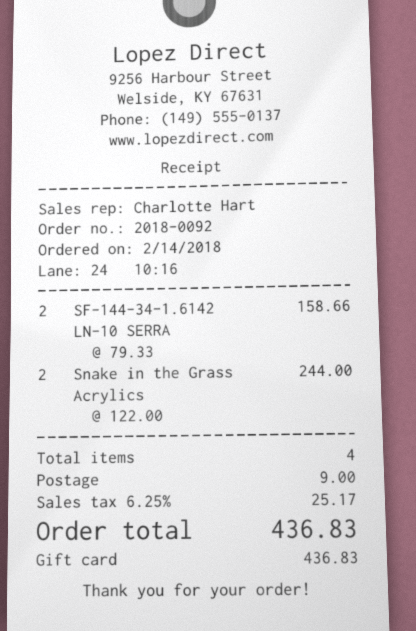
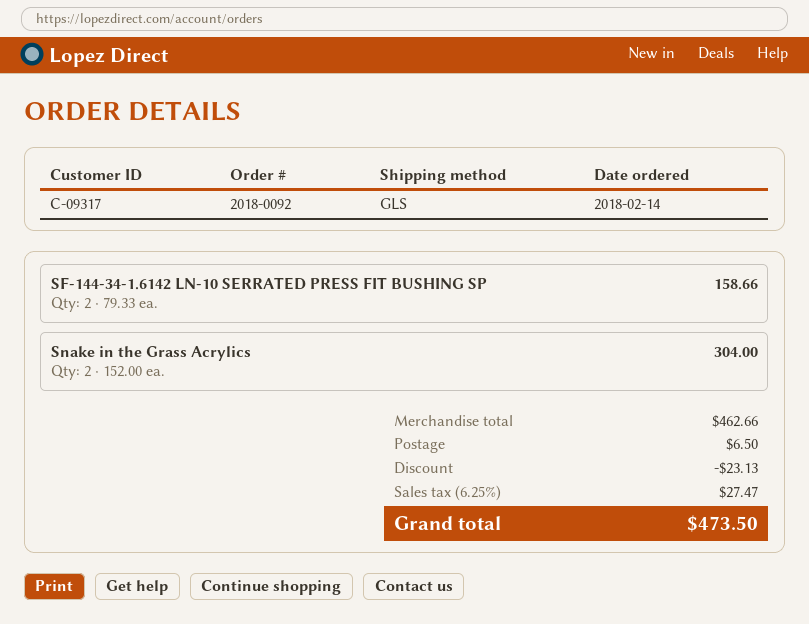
Snake in the Grass Acrylics: 2 x 122.00 = 244.00 -> 2 x 152.00 = 304.00
discount: none -> 23.13
shipping: 9.00 -> 6.50
tax: 6.25% = 25.17 -> 6.25% = 27.47
total: 436.83 -> 473.50

